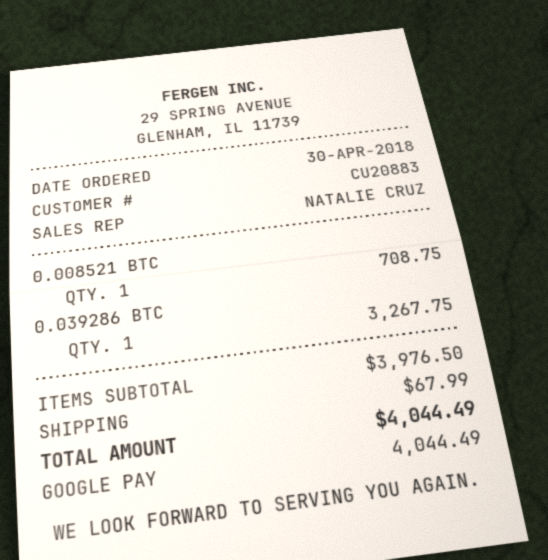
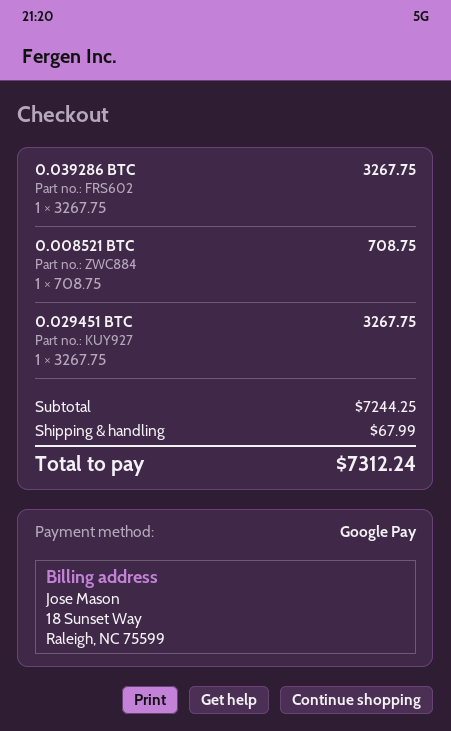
0.029451 BTC: none -> 1 for 3267.75
subtotal: 3976.50 -> 7244.25
total: 4044.49 -> 7312.24

